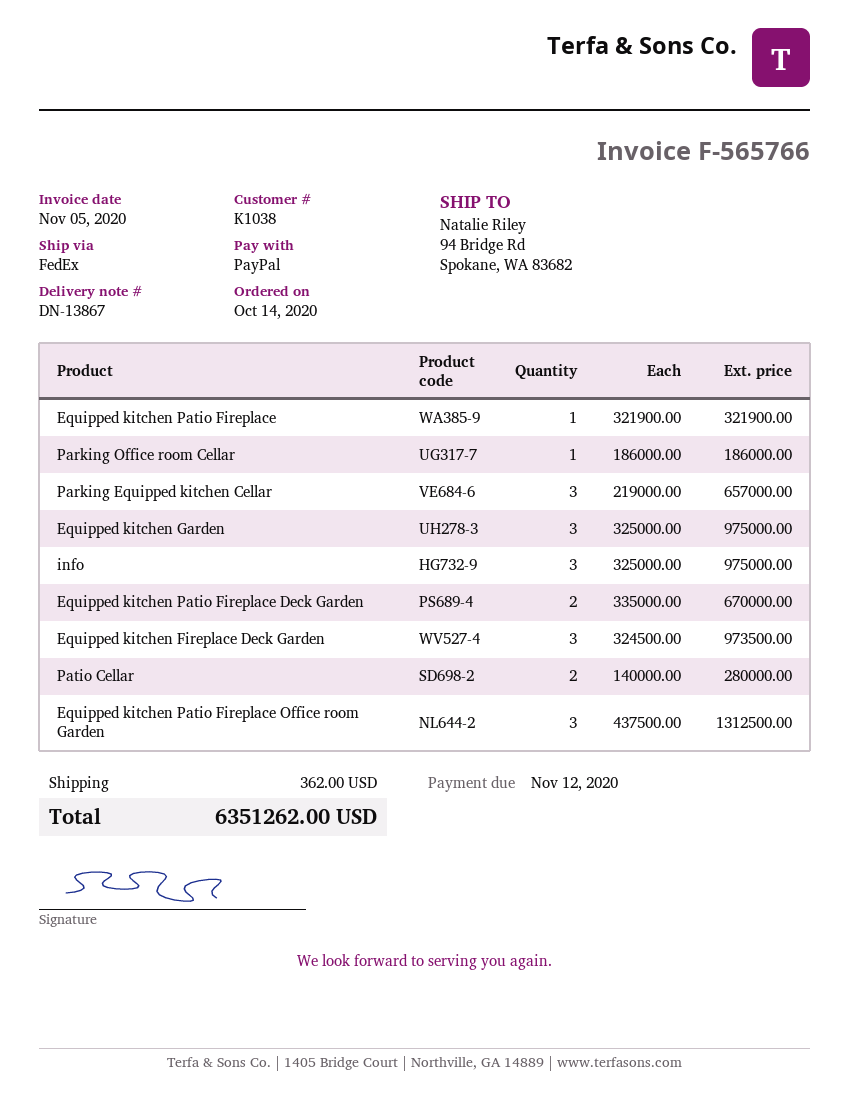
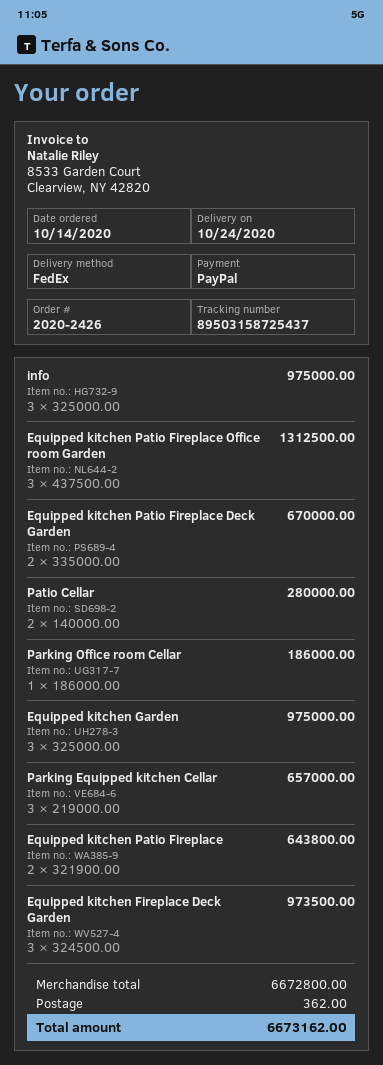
Equipped kitchen Patio Fireplace: 1 x 321900.00 = 321900.00 -> 2 x 321900.00 = 643800.00
total: 6351262.00 -> 6673162.00

